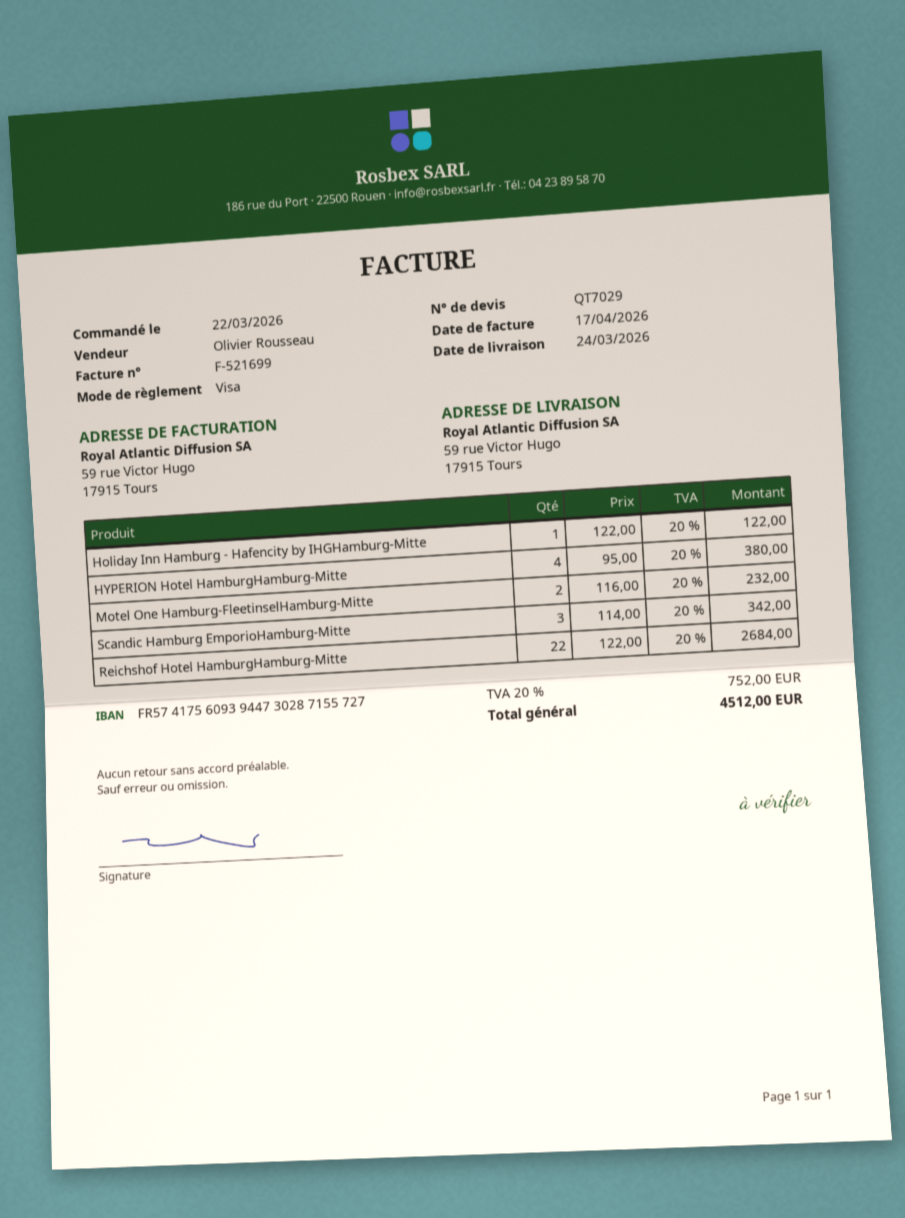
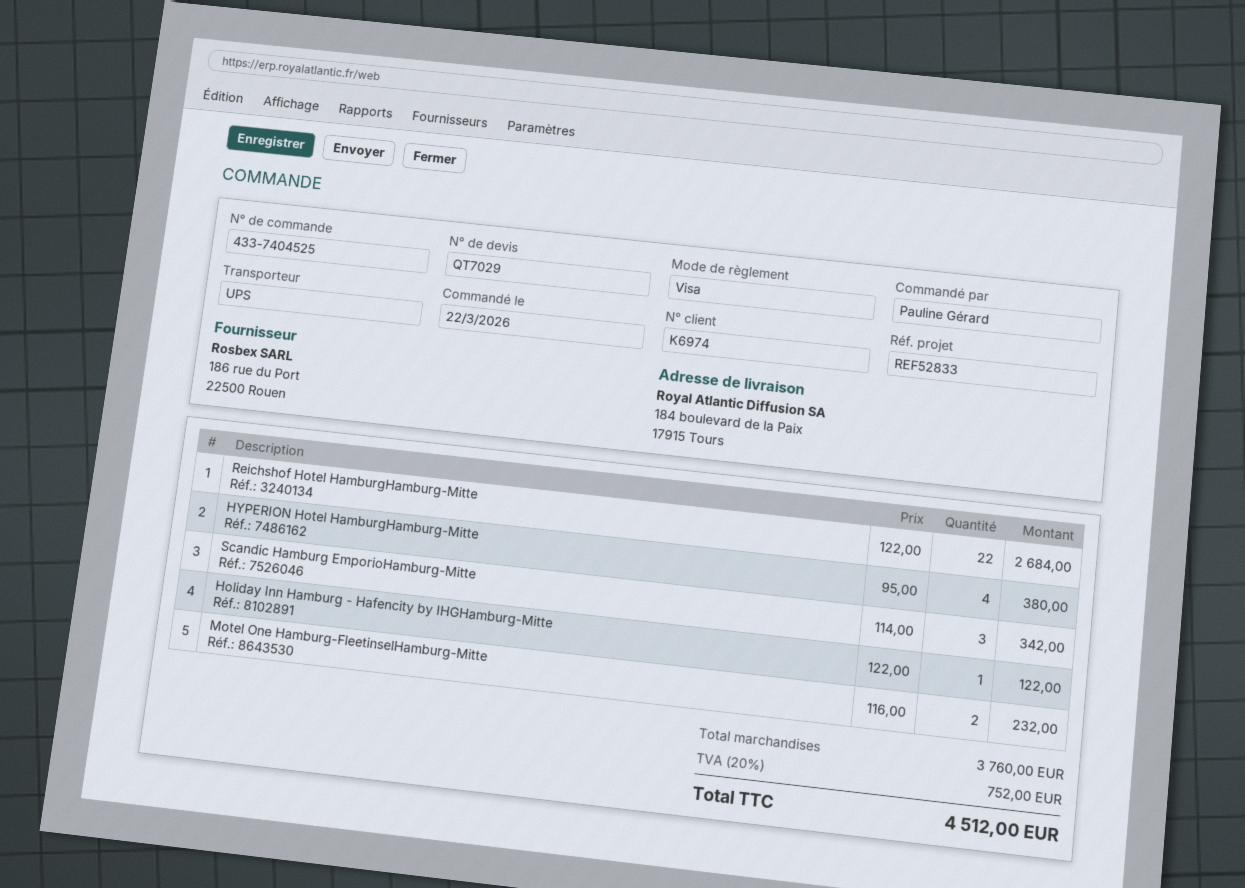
ship to: 59 rue Victor Hugo, 17915 Tours -> 184 boulevard de la Paix, 17915 Tours

